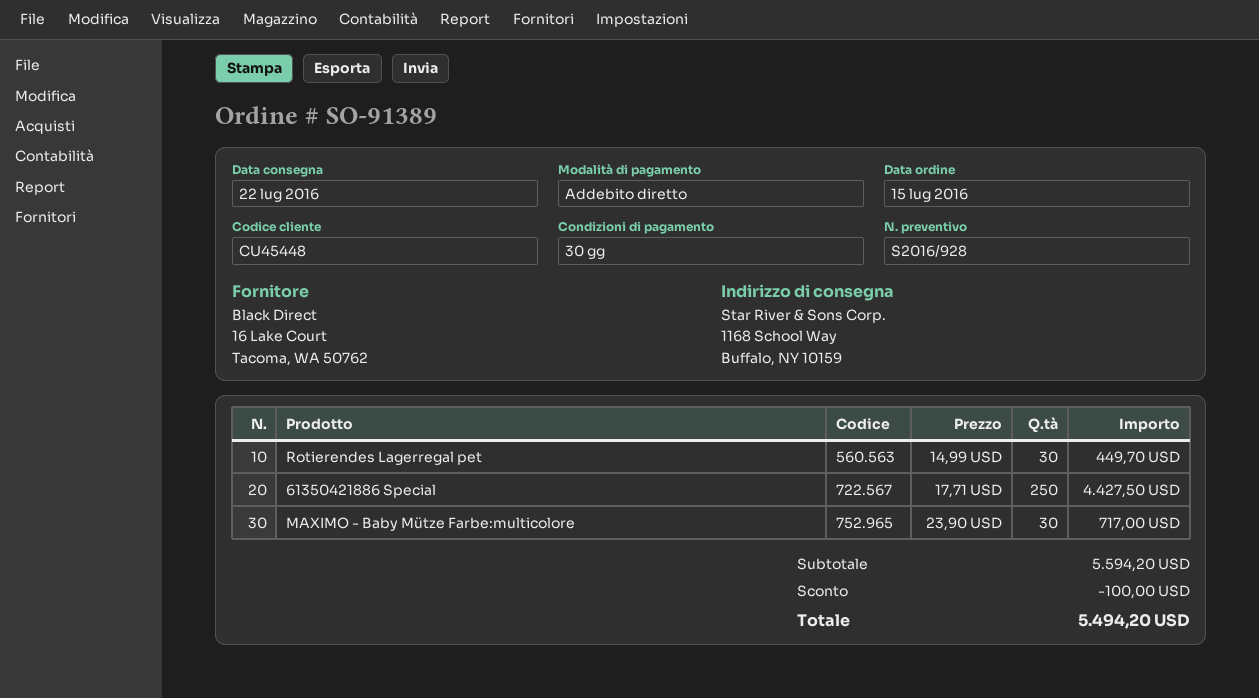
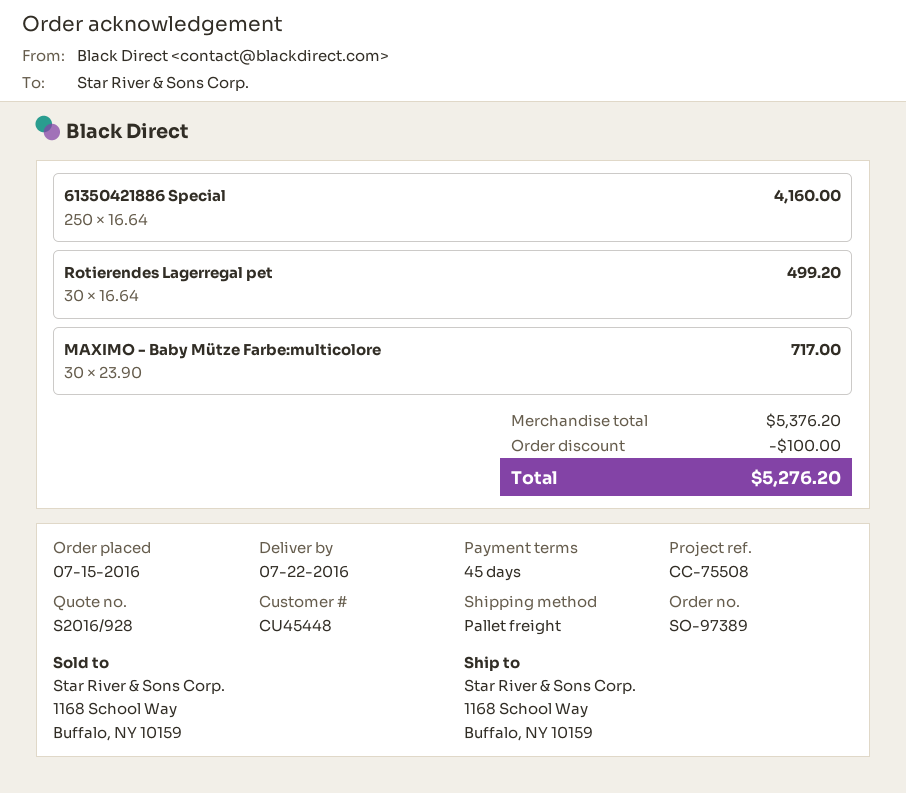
order number: SO-91389 -> SO-97389
payment terms: 30 days -> 45 days
Rotierendes Lagerregal pet: 30 x 14.99 = 449.70 -> 30 x 16.64 = 499.20
61350421886 Special: 250 x 17.71 = 4427.50 -> 250 x 16.64 = 4160.00
subtotal: 5594.20 -> 5376.20
total: 5494.20 -> 5276.20

